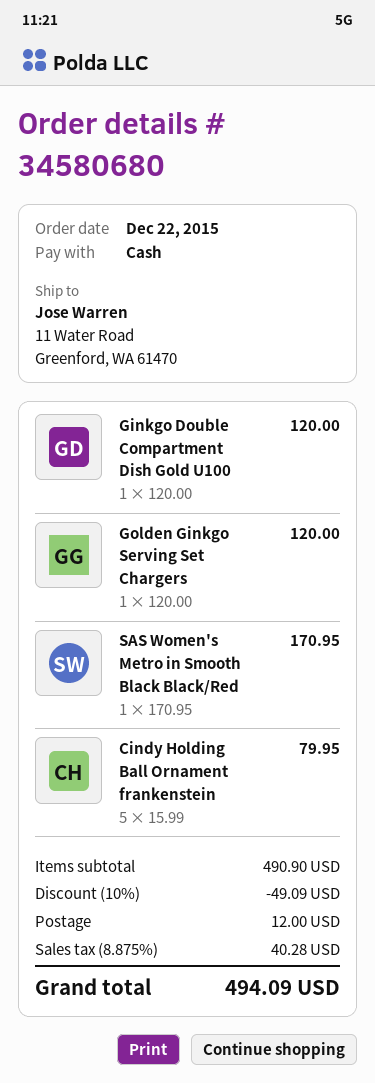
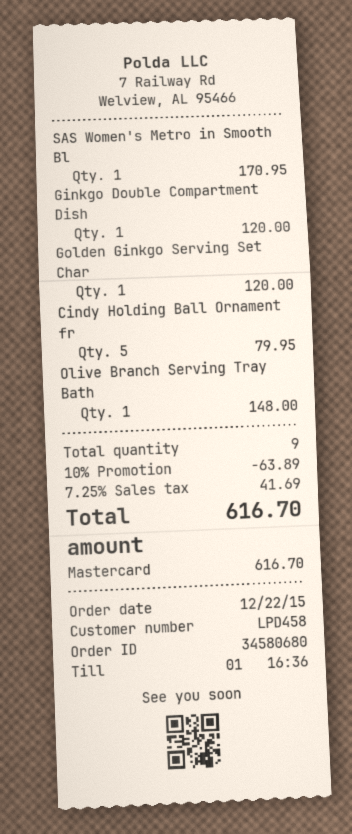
payment method: cash -> Mastercard
Olive Branch Serving Tray Bath: none -> 1 for 148.00
discount: 10% = 49.09 -> 10% = 63.89
shipping: 12.00 -> none
tax: 8.875% = 40.28 -> 7.25% = 41.69
total: 494.09 -> 616.70

